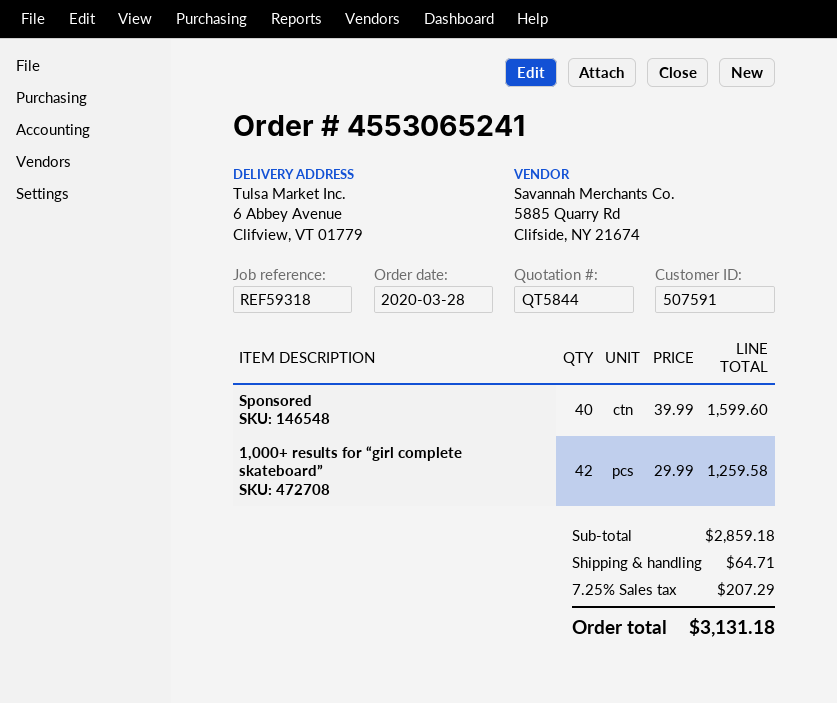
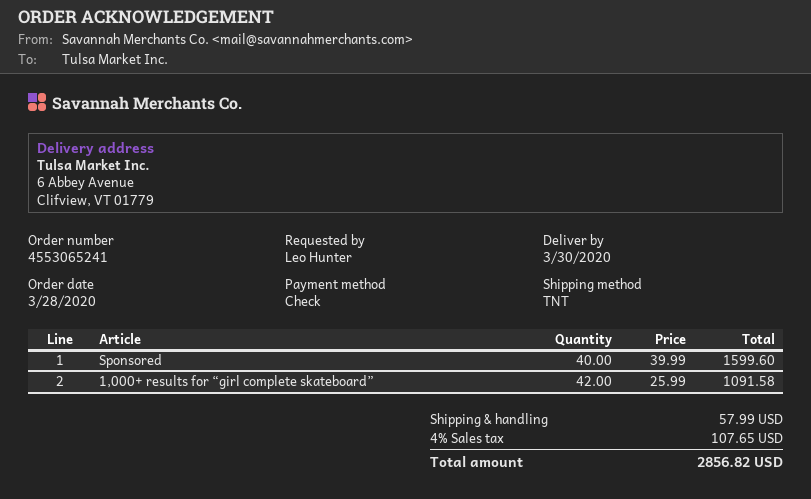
1,000+ results for “girl complete skateboard”: 42 x 29.99 = 1259.58 -> 42 x 25.99 = 1091.58
shipping: 64.71 -> 57.99
tax: 7.25% = 207.29 -> 4% = 107.65
total: 3131.18 -> 2856.82

